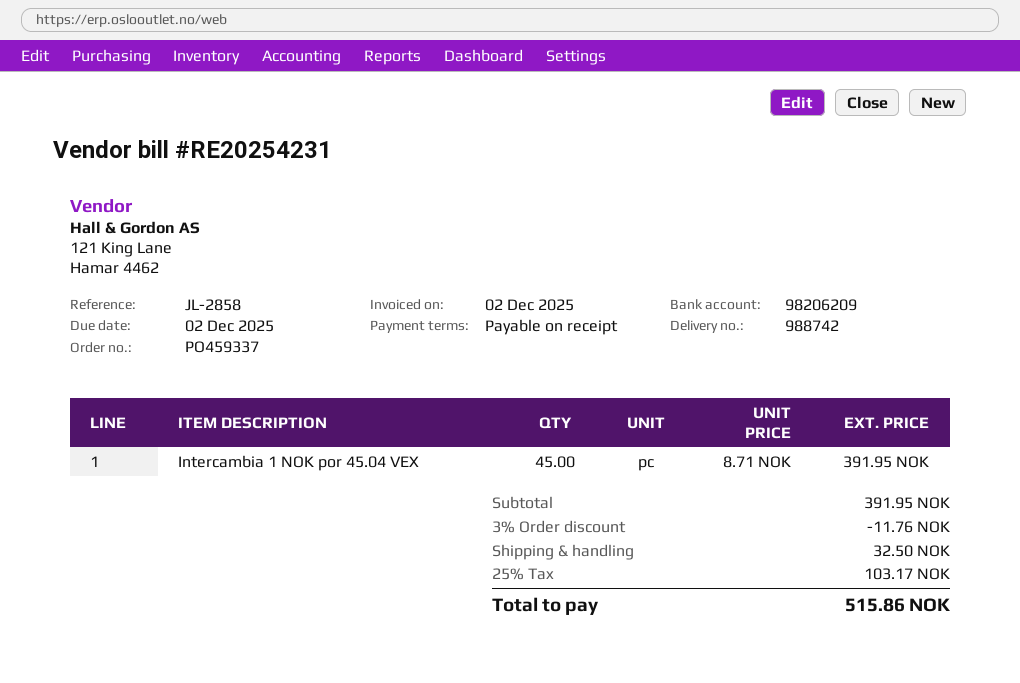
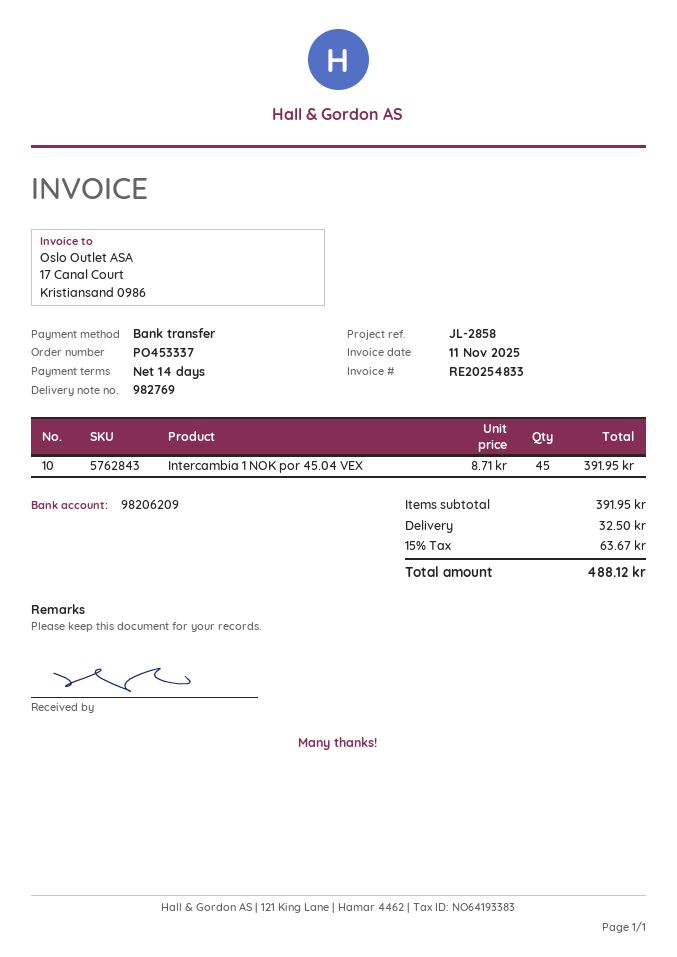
order number: PO459337 -> PO453337
delivery note number: 988742 -> 982769
invoice number: RE20254231 -> RE20254833
invoice date: 2025-12-02 -> 2025-11-11
payment terms: on receipt -> 14 days
discount: 3% = 11.76 -> none
tax: 25% = 103.17 -> 15% = 63.67
total: 515.86 -> 488.12

